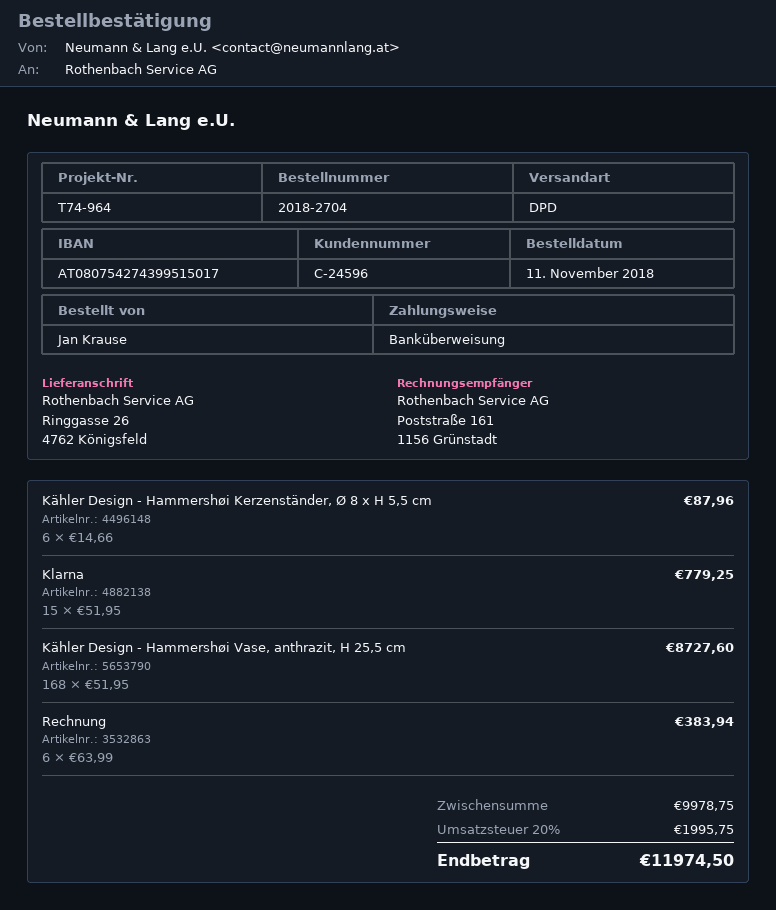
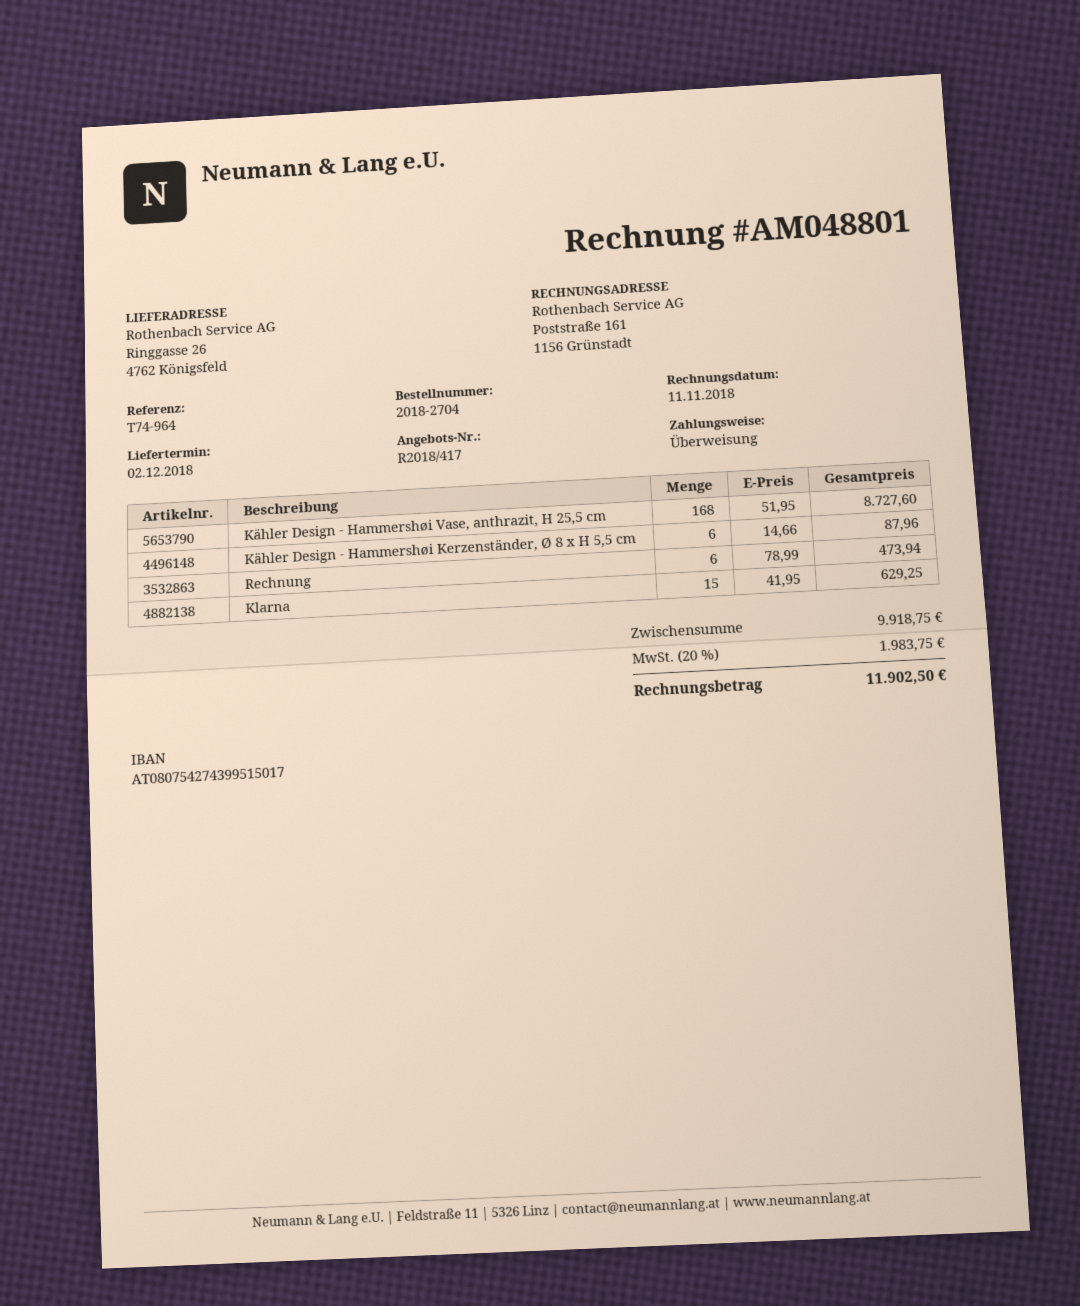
Klarna: 15 x 51.95 = 779.25 -> 15 x 41.95 = 629.25
Rechnung: 6 x 63.99 = 383.94 -> 6 x 78.99 = 473.94
subtotal: 9978.75 -> 9918.75
tax: 20% = 1995.75 -> 20% = 1983.75
total: 11974.50 -> 11902.50

